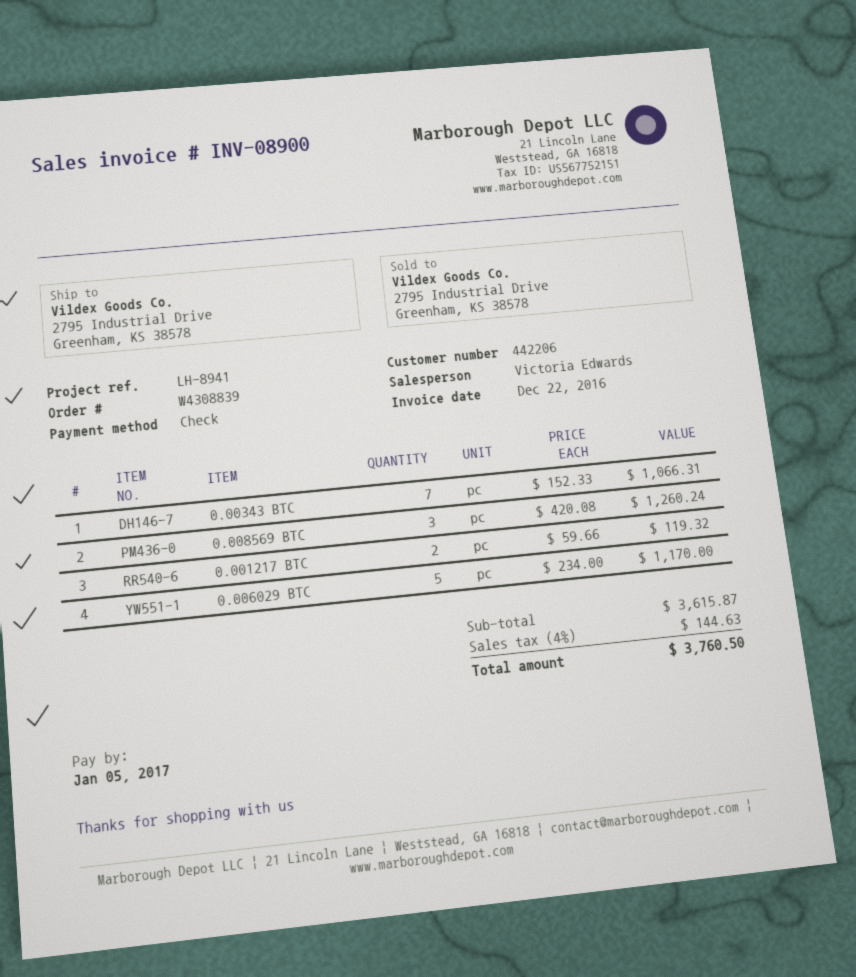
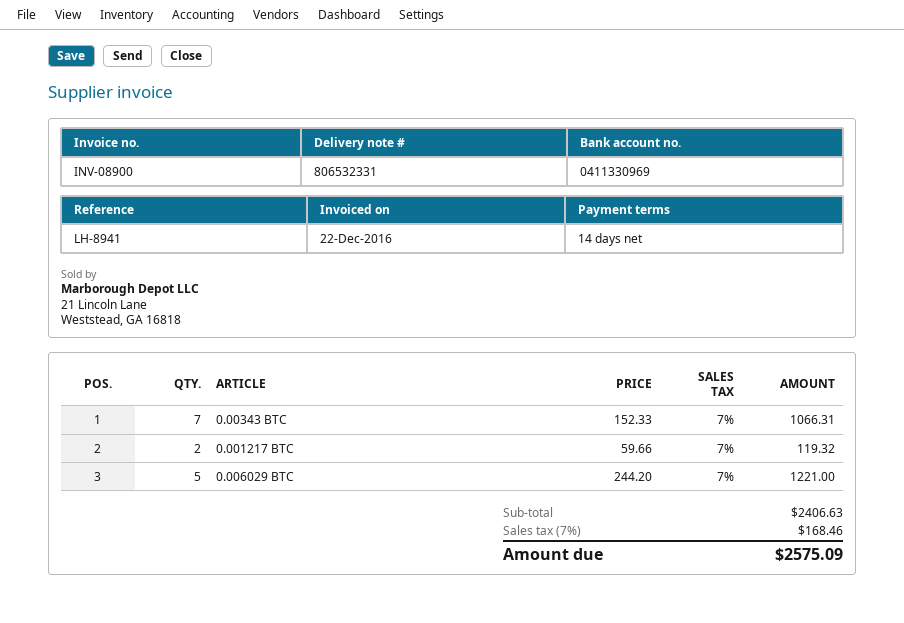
0.008569 BTC: 3 x 420.08 = 1260.24 -> none
0.006029 BTC: 5 x 234.00 = 1170.00 -> 5 x 244.20 = 1221.00
subtotal: 3615.87 -> 2406.63
tax: 4% = 144.63 -> 7% = 168.46
total: 3760.50 -> 2575.09

